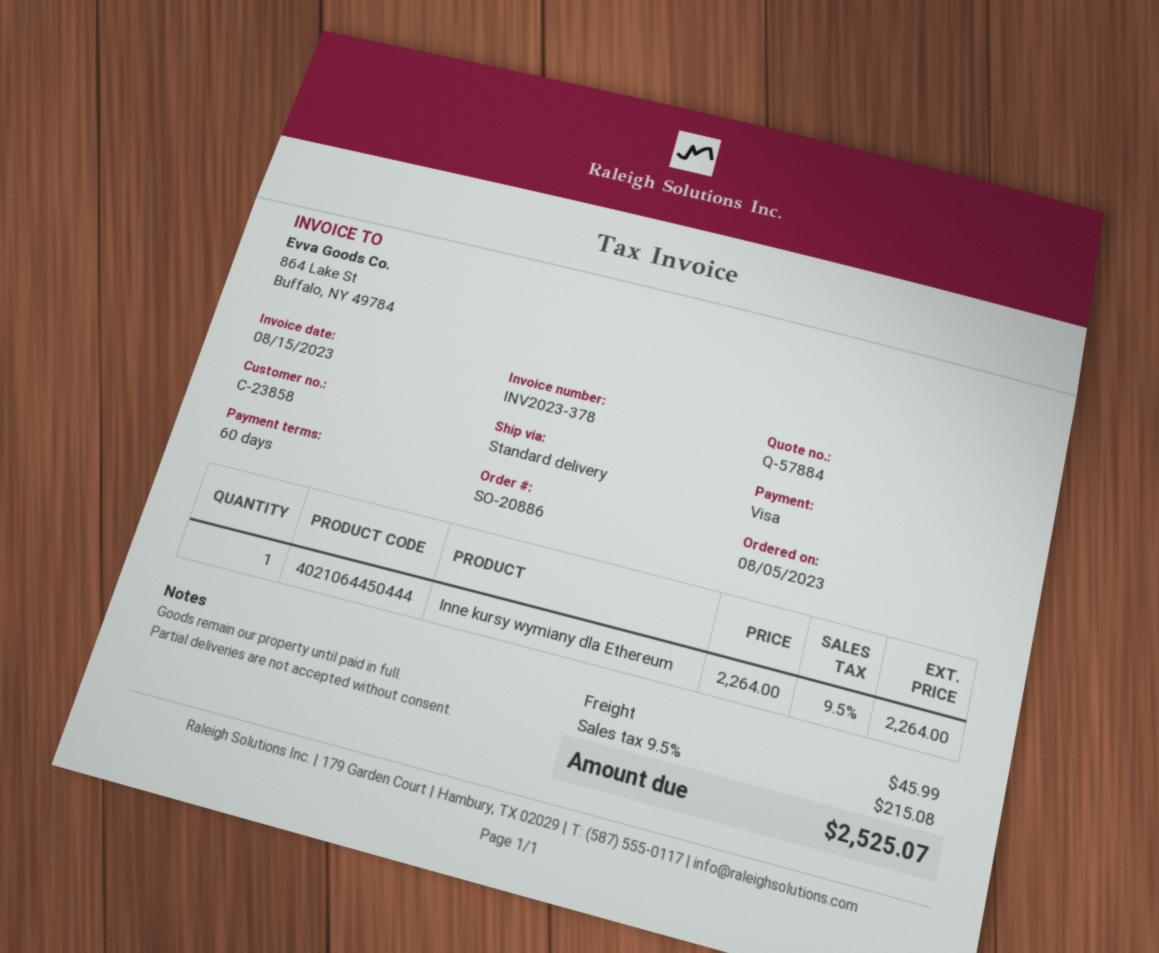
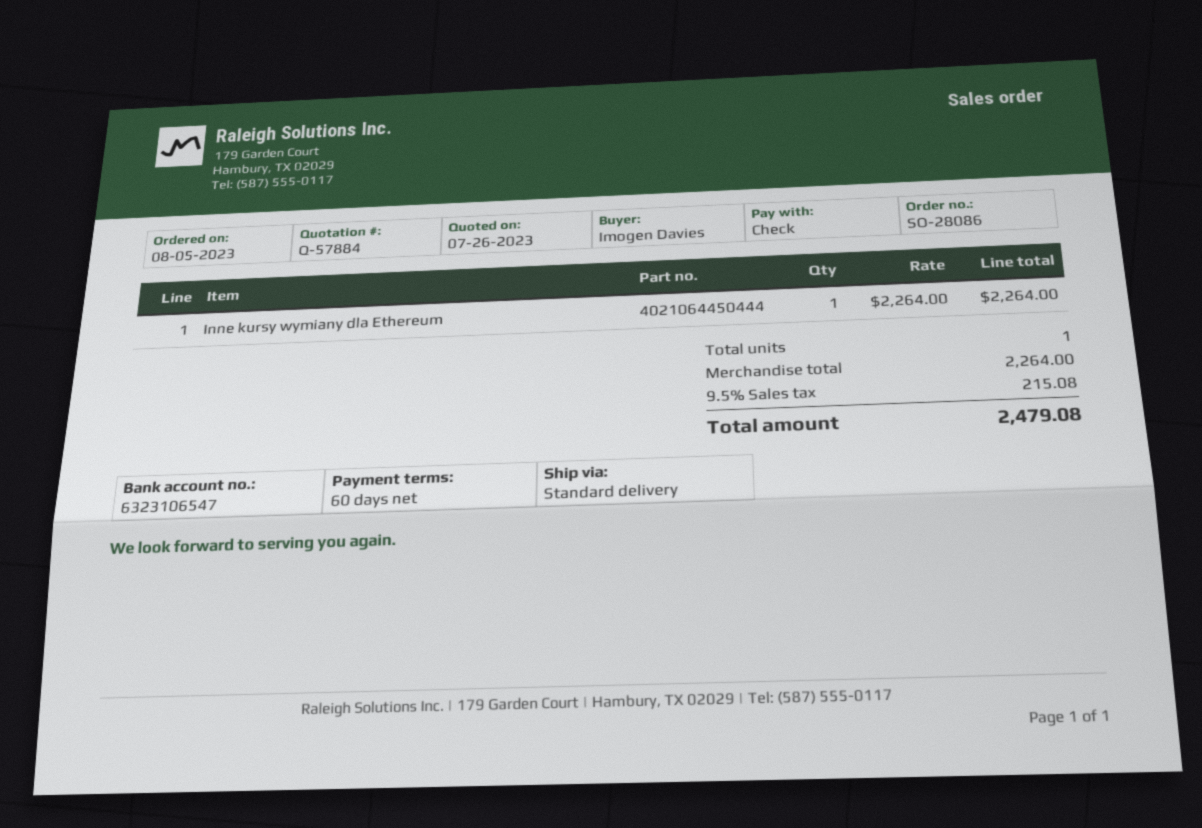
order number: SO-20886 -> SO-28086
payment method: Visa -> cheque
shipping: 45.99 -> none
total: 2525.07 -> 2479.08

